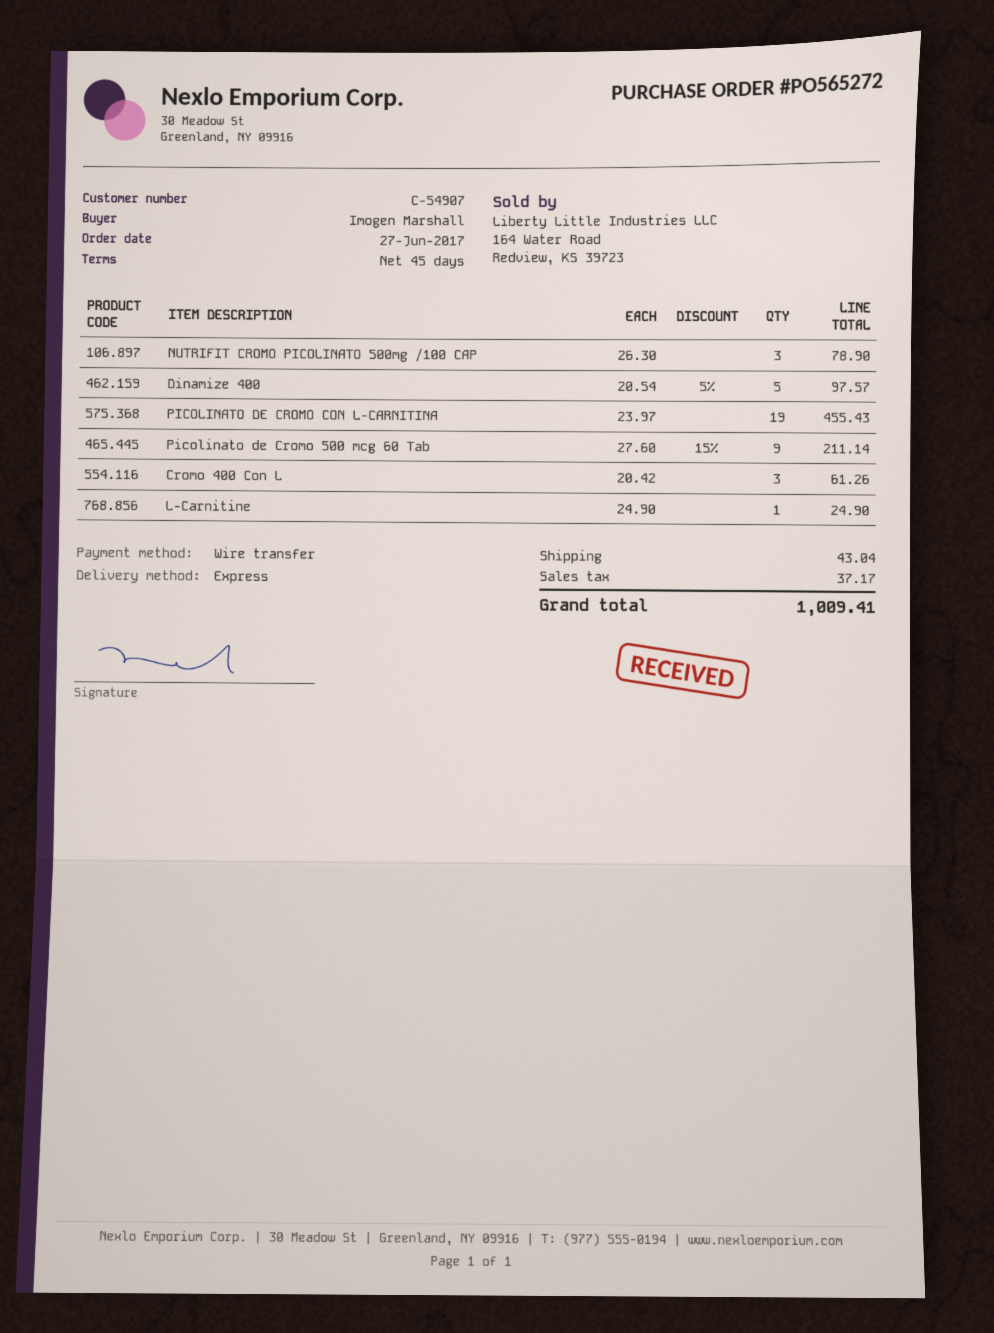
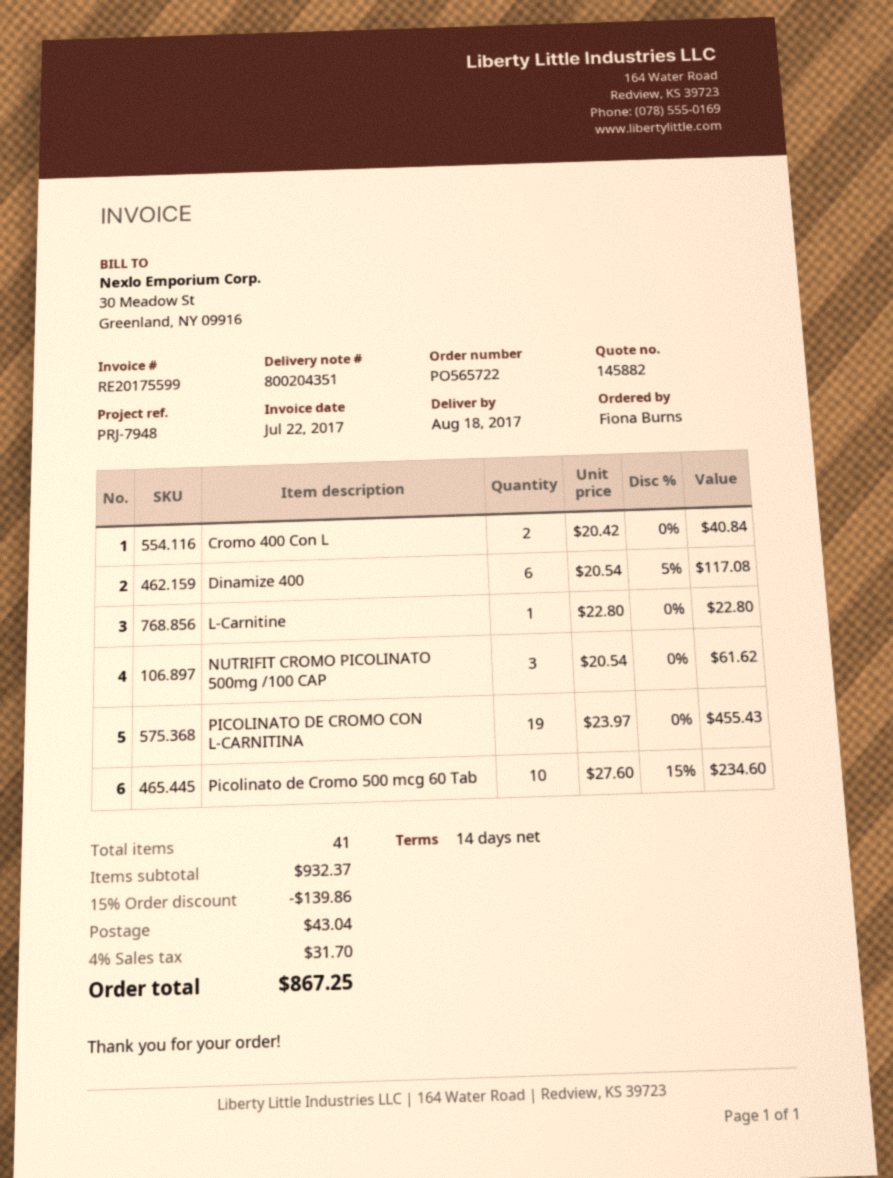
order number: PO565272 -> PO565722
payment terms: 45 days -> 14 days
ordered by: Imogen Marshall -> Fiona Burns
NUTRIFIT CROMO PICOLINATO 500mg /100 CAP: 3 x 26.30 = 78.90 -> 3 x 20.54 = 61.62
Dinamize 400: 5 x 20.54 - 5% = 97.57 -> 6 x 20.54 - 5% = 117.08
Picolinato de Cromo 500 mcg 60 Tab: 9 x 27.60 - 15% = 211.14 -> 10 x 27.60 - 15% = 234.60
Cromo 400 Con L: 3 x 20.42 = 61.26 -> 2 x 20.42 = 40.84
L-Carnitine: 1 x 24.90 = 24.90 -> 1 x 22.80 = 22.80
discount: none -> 15% = 139.86
tax: 37.17 -> 31.70
total: 1009.41 -> 867.25

